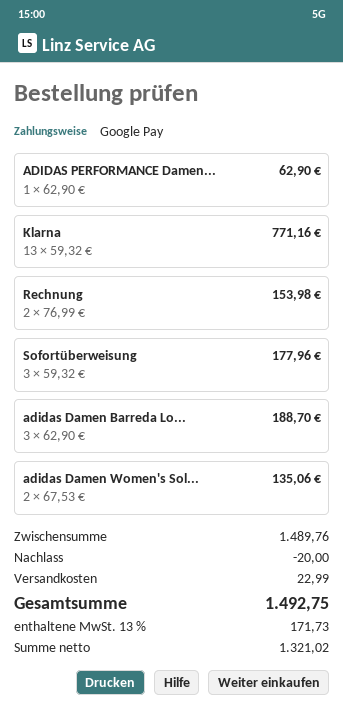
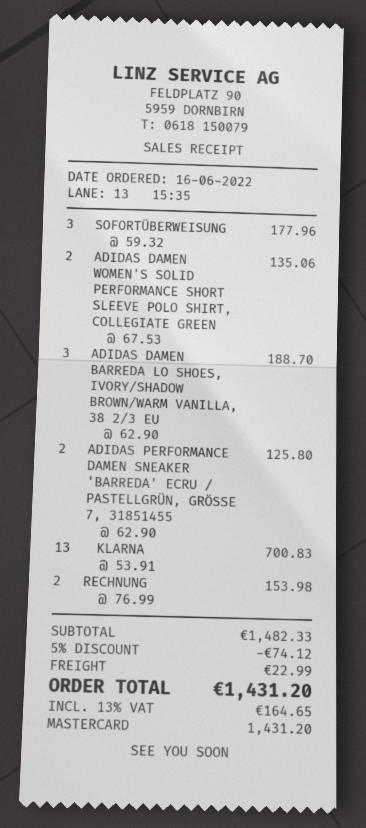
payment method: Google Pay -> Mastercard
ADIDAS PERFORMANCE Damen...: 1 x 62.90 = 62.90 -> 2 x 62.90 = 125.80
Klarna: 13 x 59.32 = 771.16 -> 13 x 53.91 = 700.83
subtotal: 1489.76 -> 1482.33
discount: 20.00 -> 74.12
tax: 13% = 171.73 -> 13% = 164.65
total: 1492.75 -> 1431.20

